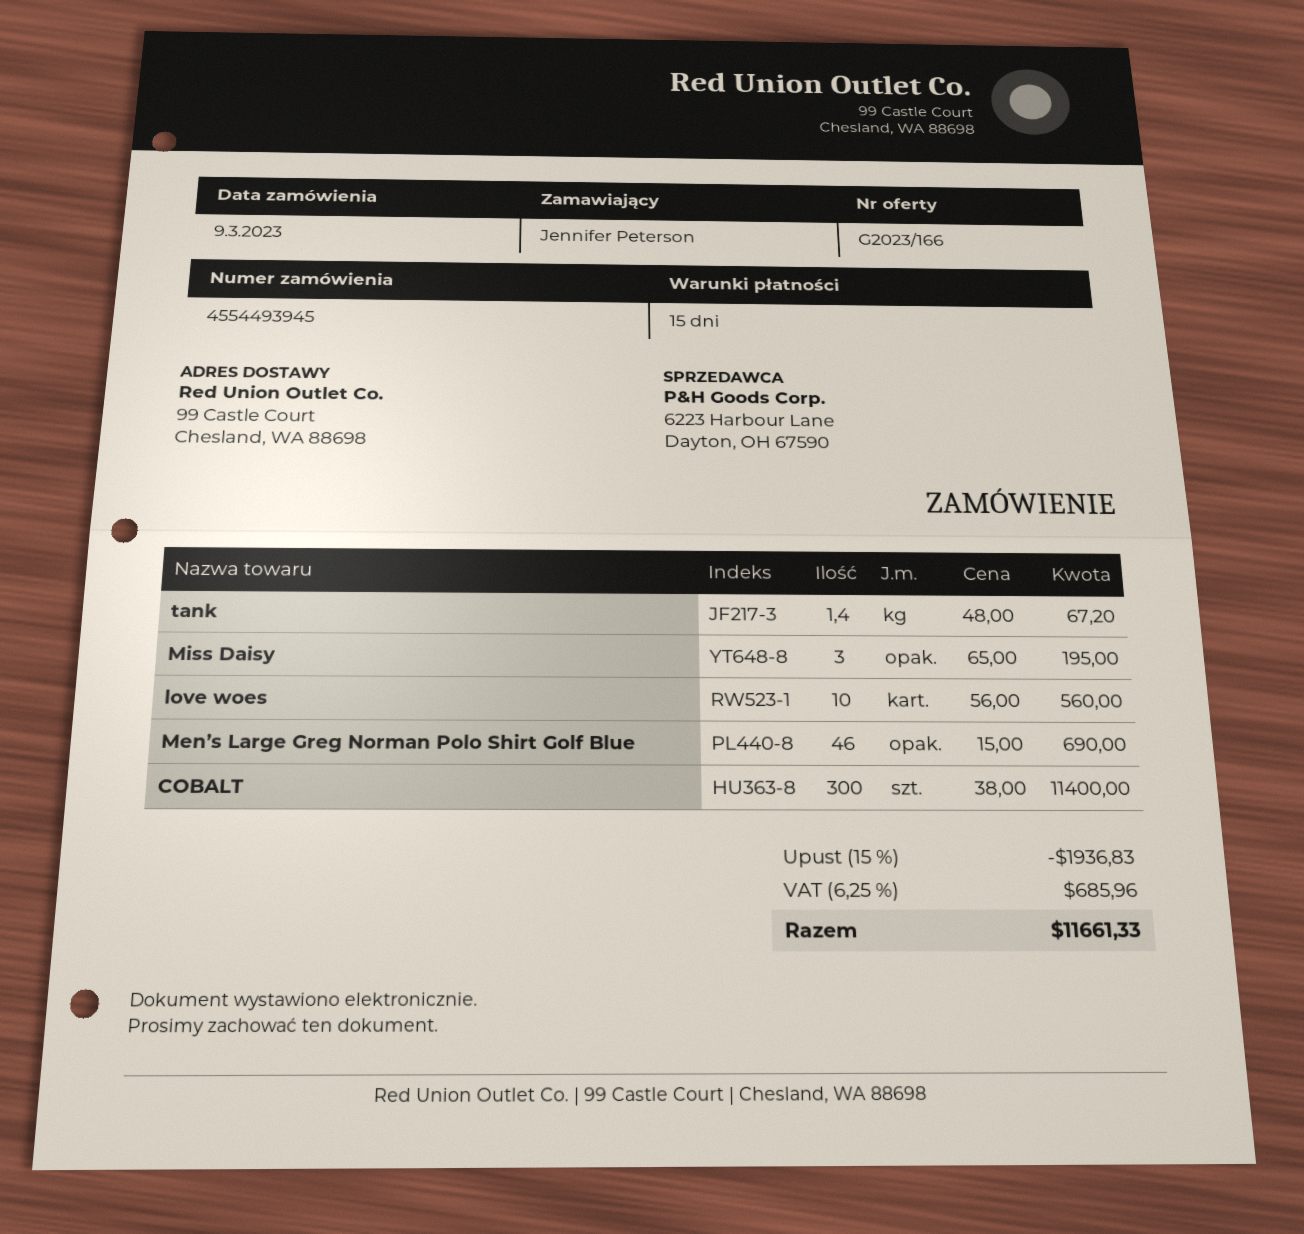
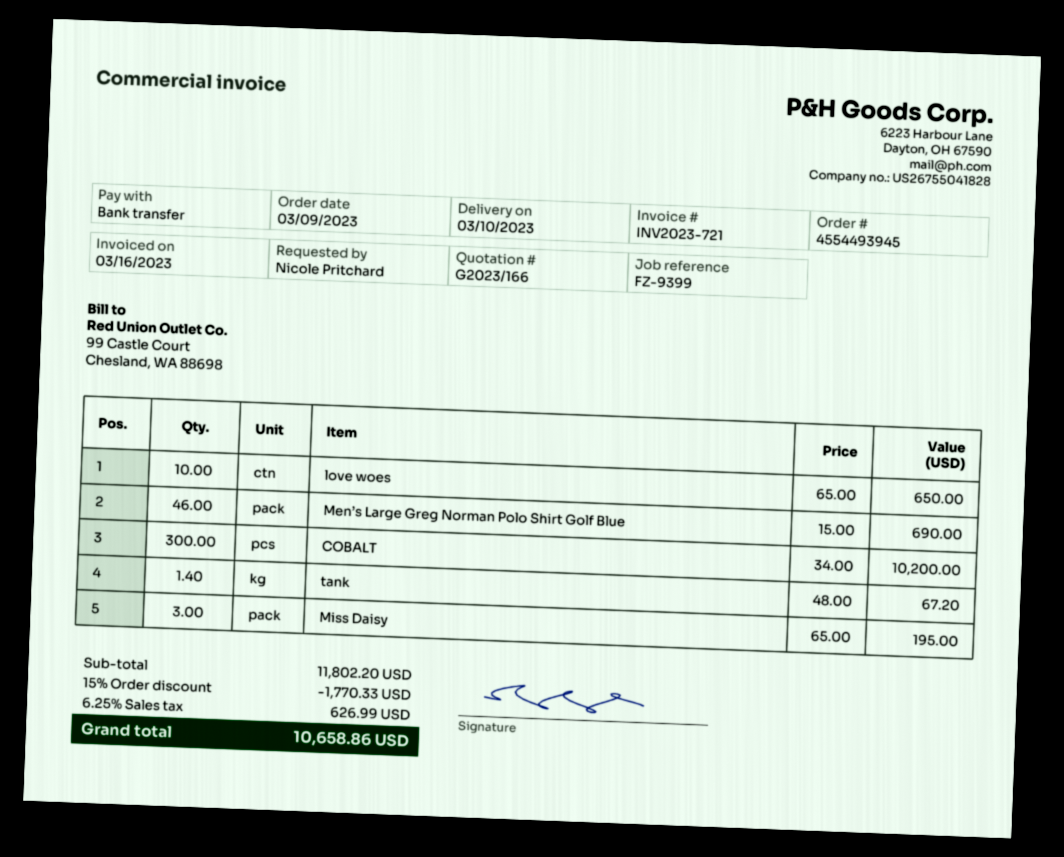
ordered by: Jennifer Peterson -> Nicole Pritchard
love woes: 10 x 56.00 = 560.00 -> 10 x 65.00 = 650.00
COBALT: 300 x 38.00 = 11400.00 -> 300 x 34.00 = 10200.00
discount: 15% = 1936.83 -> 15% = 1770.33
tax: 6.25% = 685.96 -> 6.25% = 626.99
total: 11661.33 -> 10658.86

